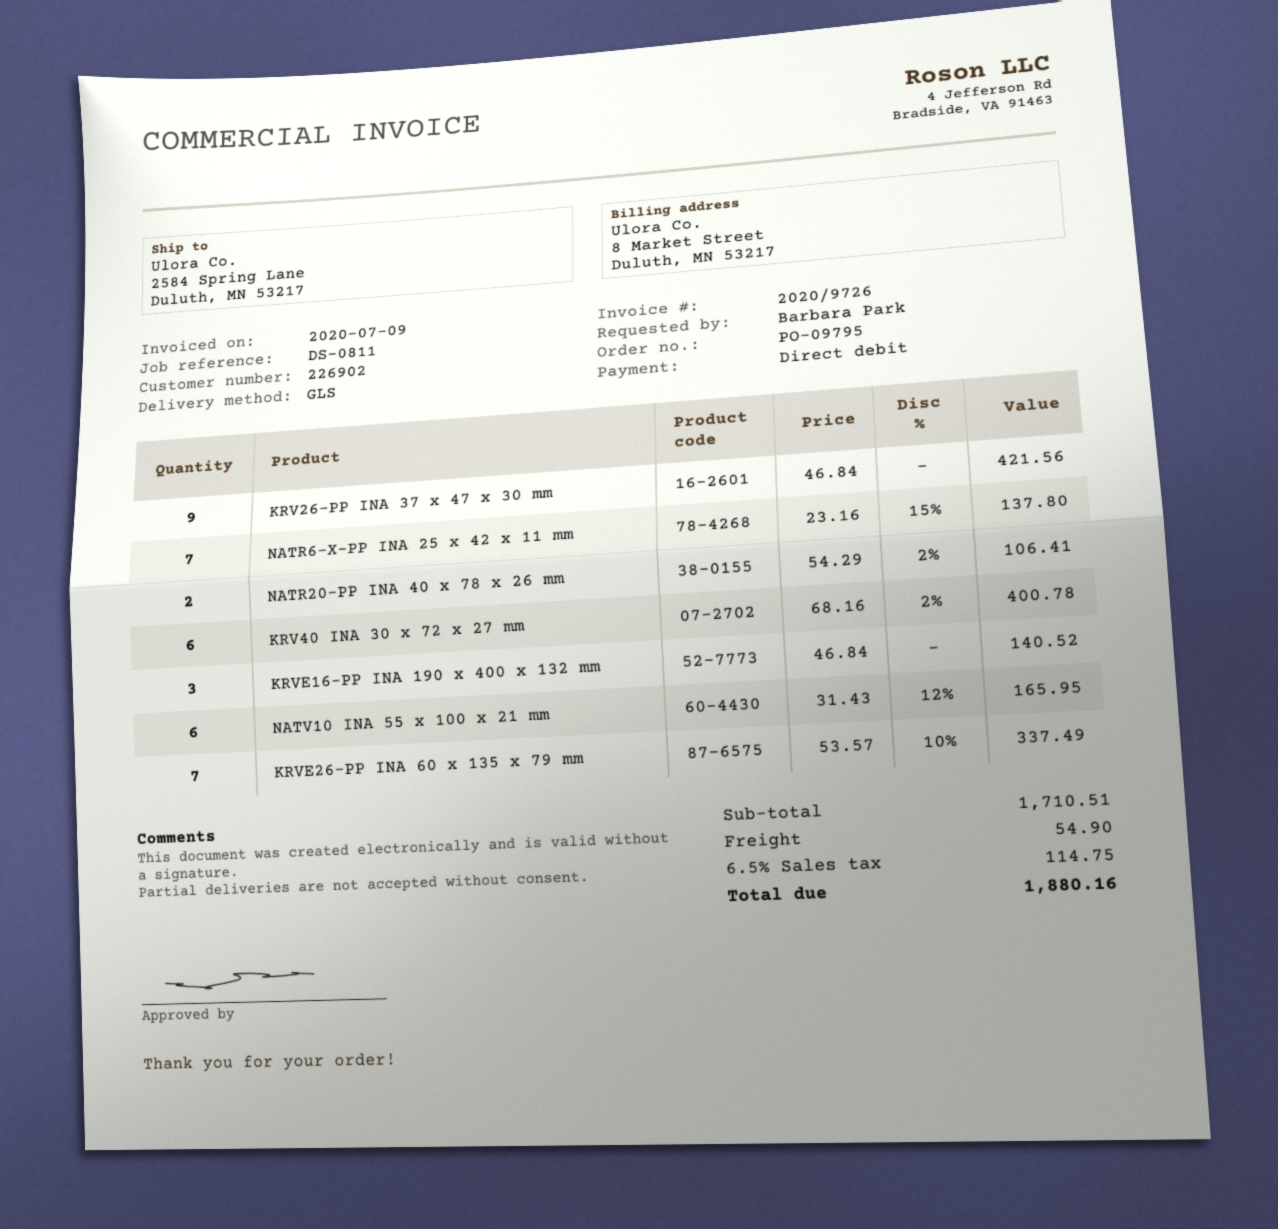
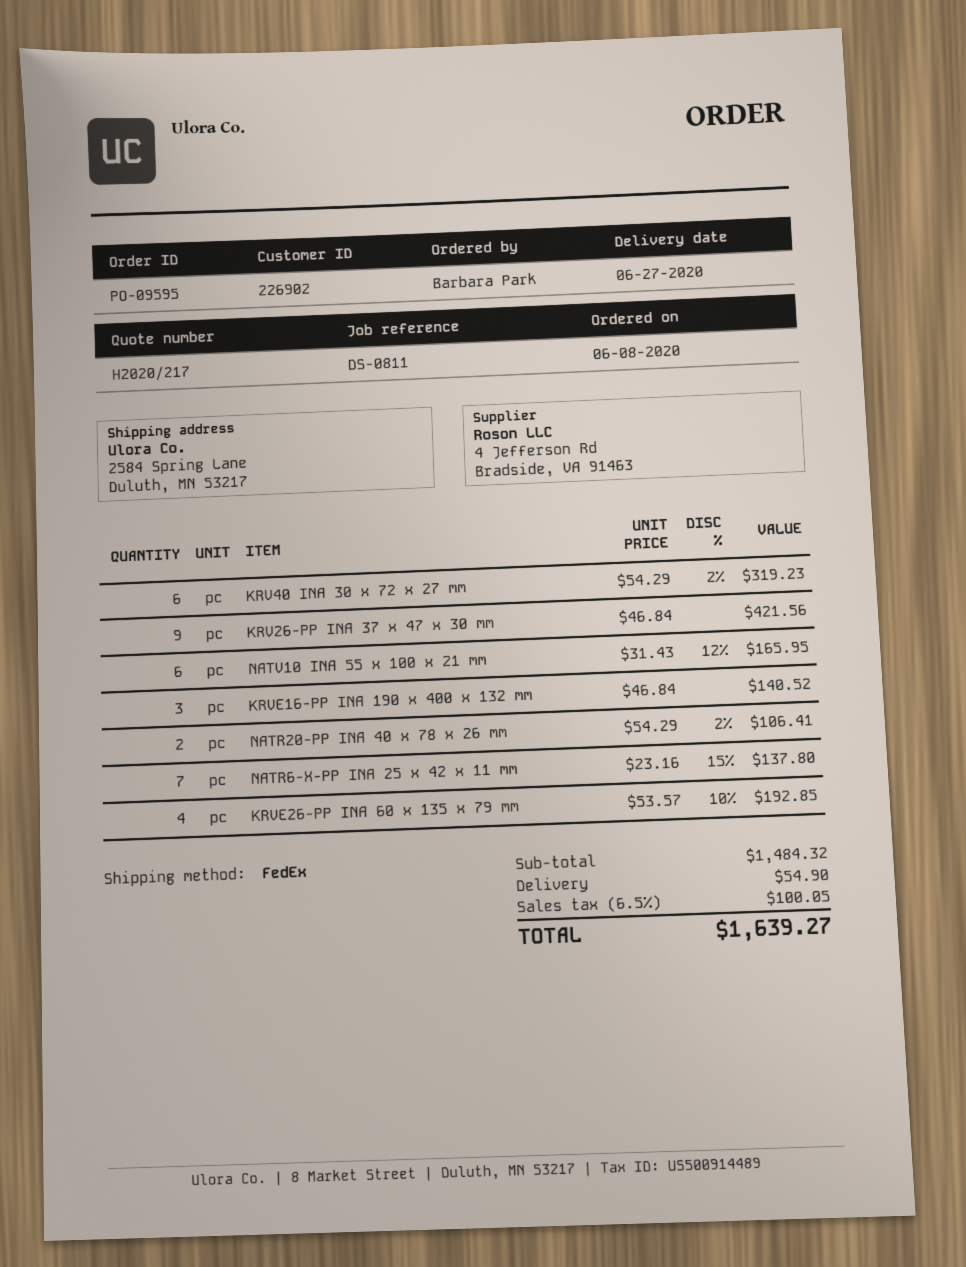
order number: PO-09795 -> PO-09595
shipping method: GLS -> FedEx
KRV40 INA 30 x 72 x 27 mm: 6 x 68.16 - 2% = 400.78 -> 6 x 54.29 - 2% = 319.23
KRVE26-PP INA 60 x 135 x 79 mm: 7 x 53.57 - 10% = 337.49 -> 4 x 53.57 - 10% = 192.85
subtotal: 1710.51 -> 1484.32
tax: 6.5% = 114.75 -> 6.5% = 100.05
total: 1880.16 -> 1639.27

